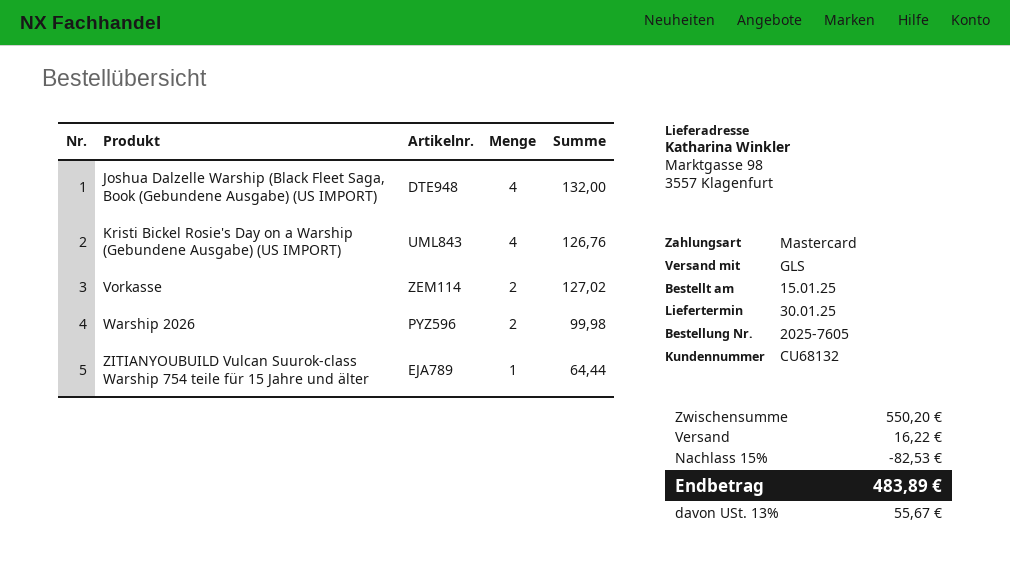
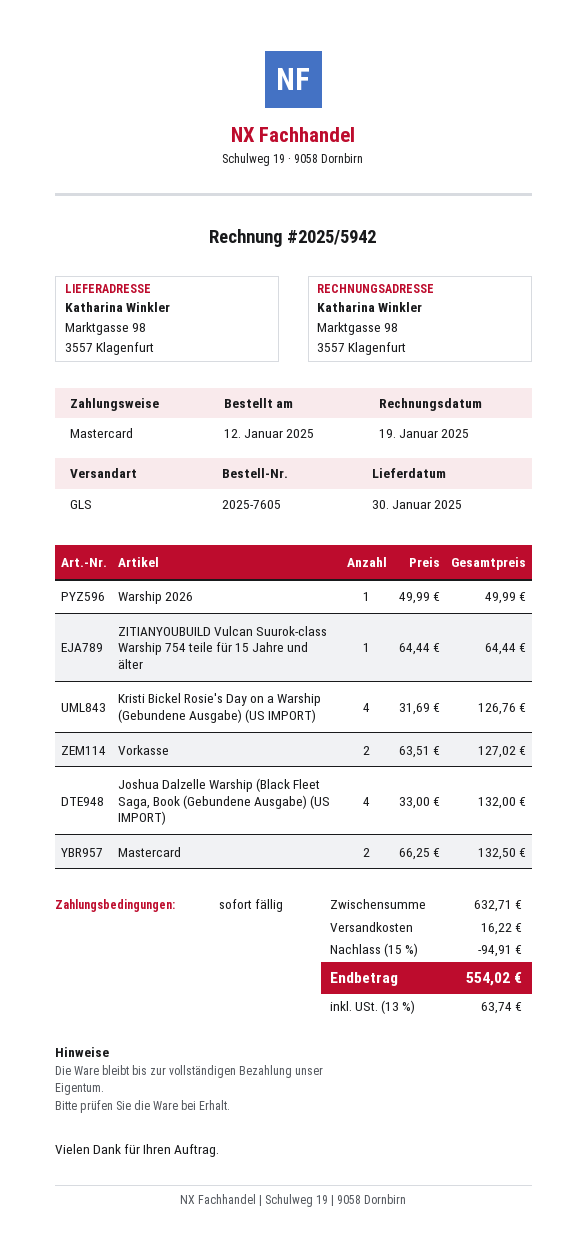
order date: 2025-01-15 -> 2025-01-12
Warship 2026: 2 for 99.98 -> 1 for 49.99
Mastercard: none -> 2 for 132.50
subtotal: 550.20 -> 632.71
discount: 15% = 82.53 -> 15% = 94.91
tax: 13% = 55.67 -> 13% = 63.74
total: 483.89 -> 554.02

